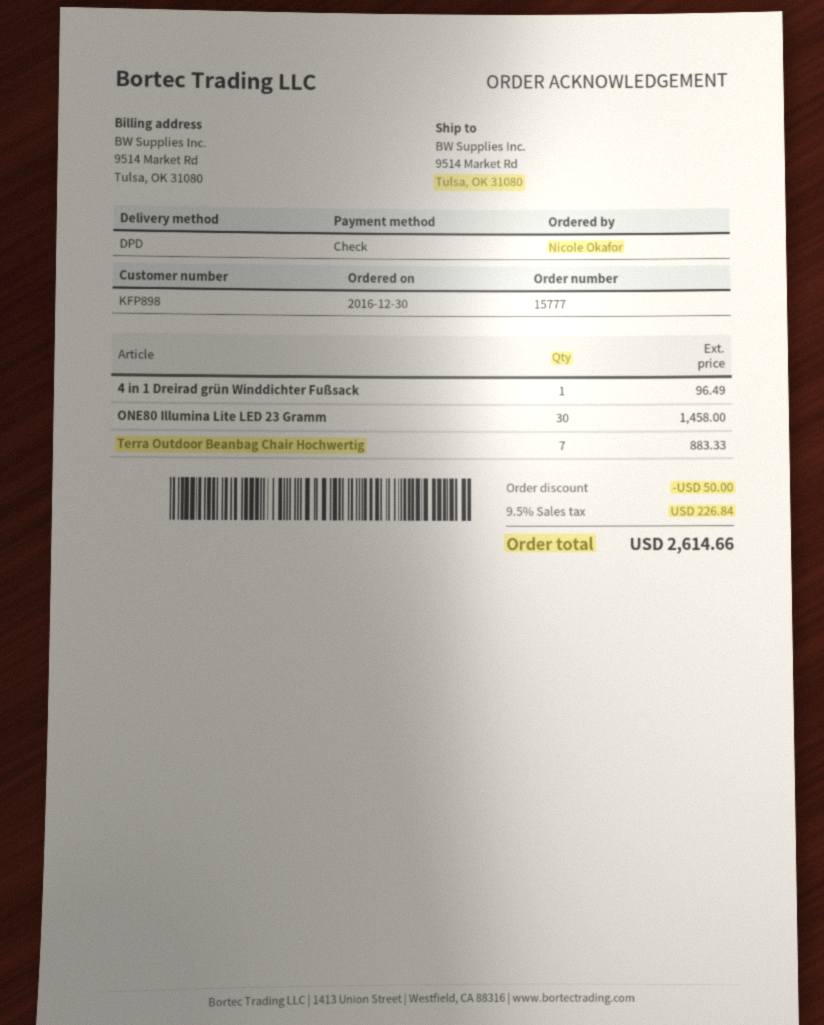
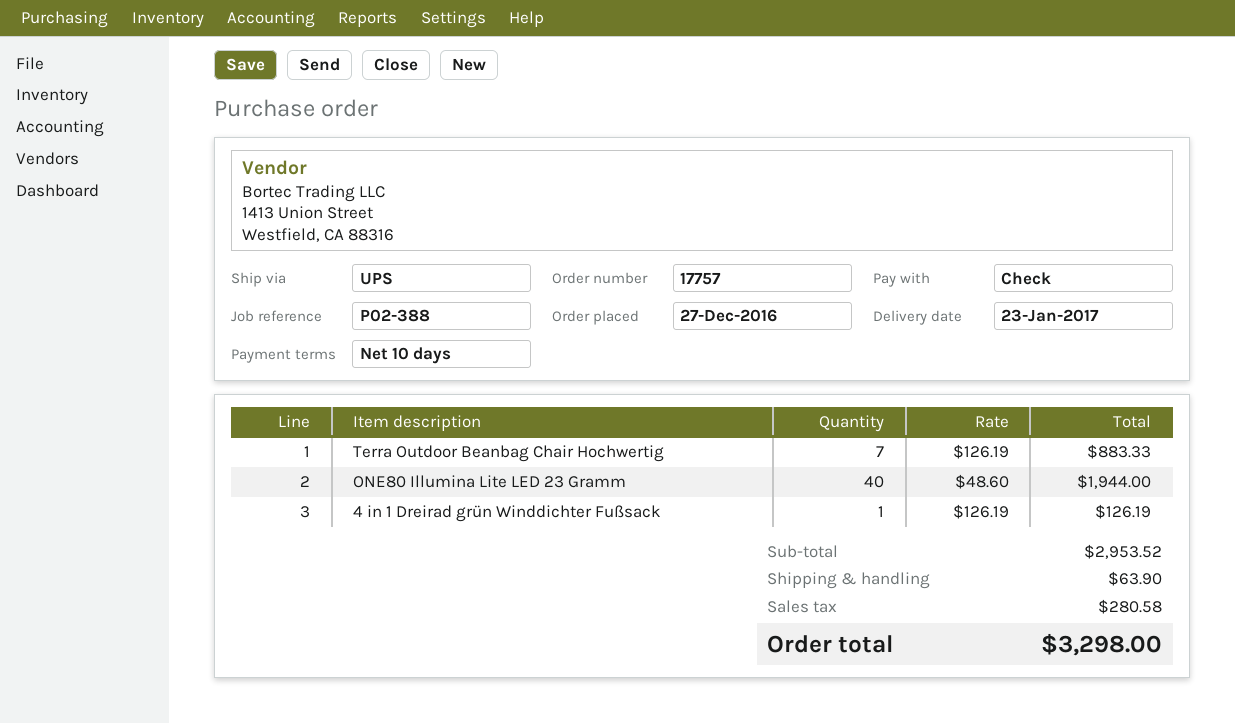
order number: 15777 -> 17757
order date: 2016-12-30 -> 2016-12-27
shipping method: DPD -> UPS
4 in 1 Dreirad grün Winddichter Fußsack: 1 for 96.49 -> 1 for 126.19
ONE80 Illumina Lite LED 23 Gramm: 30 for 1458.00 -> 40 for 1944.00
discount: 50.00 -> none
shipping: none -> 63.90
tax: 226.84 -> 280.58
total: 2614.66 -> 3298.00

